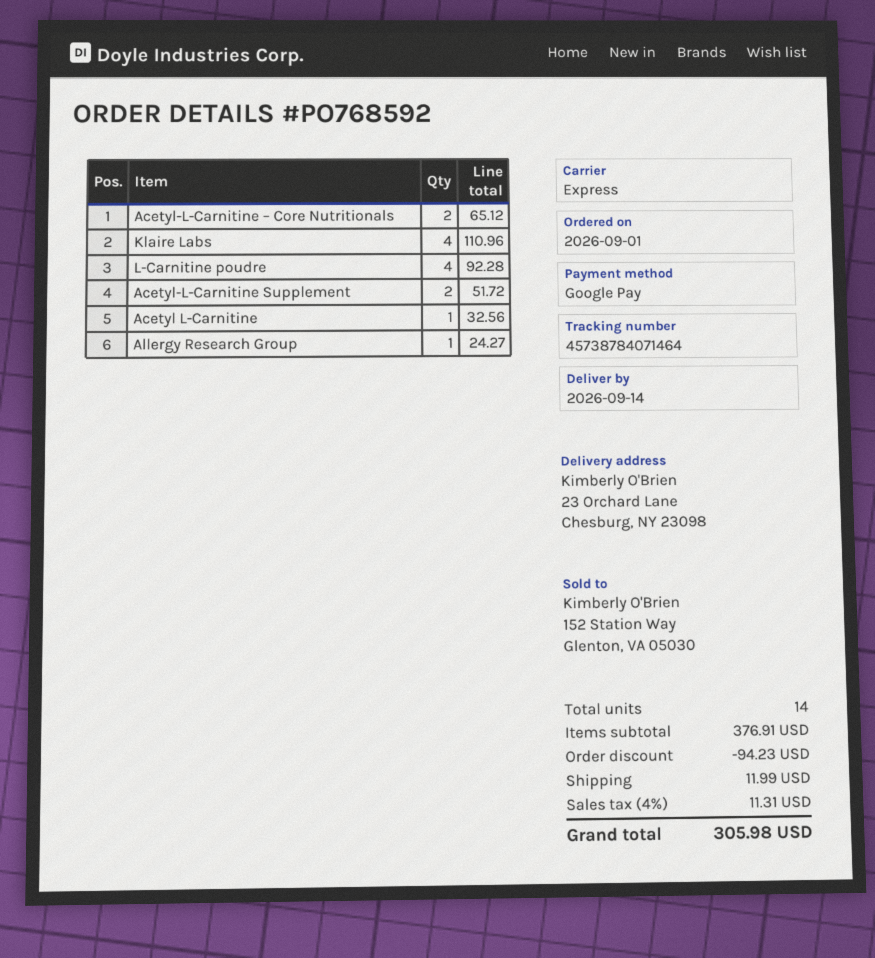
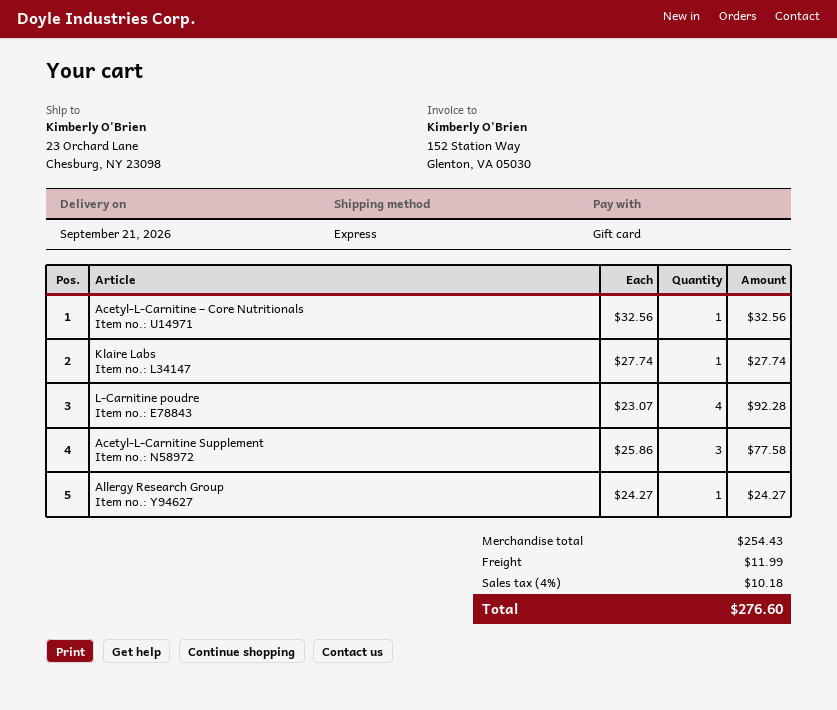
delivery date: 2026-09-14 -> 2026-09-21
payment method: Google Pay -> gift card
Acetyl-L-Carnitine – Core Nutritionals: 2 for 65.12 -> 1 for 32.56
Klaire Labs: 4 for 110.96 -> 1 for 27.74
Acetyl-L-Carnitine Supplement: 2 for 51.72 -> 3 for 77.58
Acetyl L-Carnitine: 1 for 32.56 -> none
subtotal: 376.91 -> 254.43
discount: 94.23 -> none
tax: 4% = 11.31 -> 4% = 10.18
total: 305.98 -> 276.60

